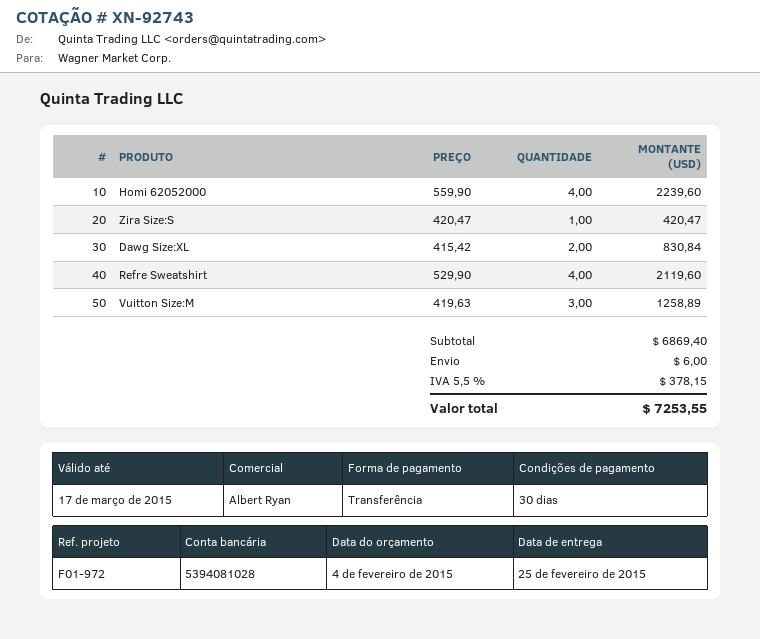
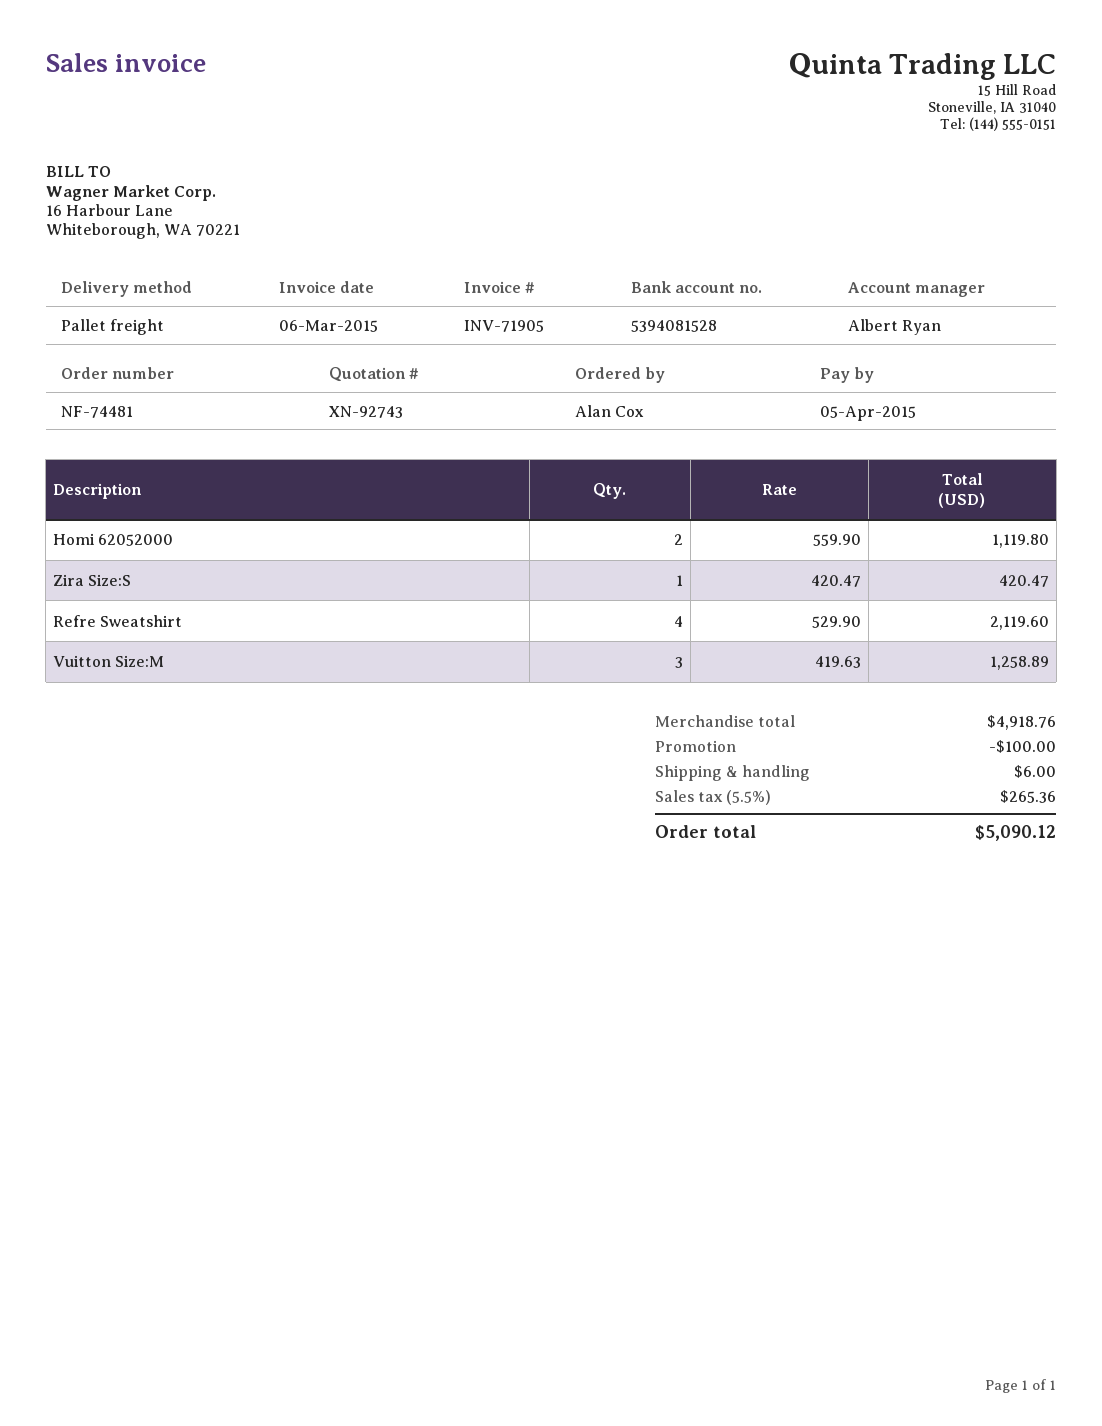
bank account: 5394081028 -> 5394081528
Homi 62052000: 4 x 559.90 = 2239.60 -> 2 x 559.90 = 1119.80
Dawg Size:XL: 2 x 415.42 = 830.84 -> none
subtotal: 6869.40 -> 4918.76
discount: none -> 100.00
tax: 5.5% = 378.15 -> 5.5% = 265.36
total: 7253.55 -> 5090.12

